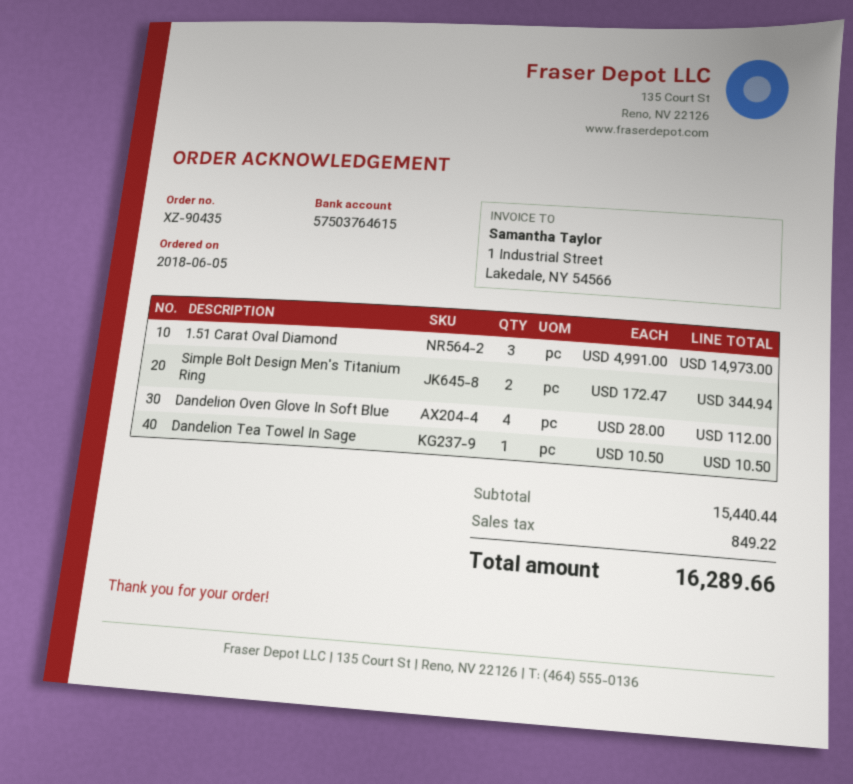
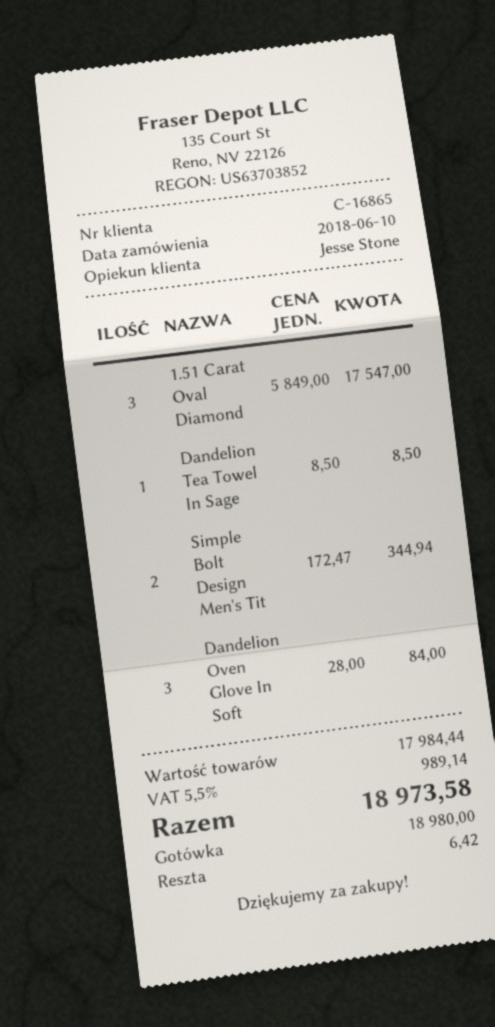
order date: 2018-06-05 -> 2018-06-10
1.51 Carat Oval Diamond: 3 x 4991.00 = 14973.00 -> 3 x 5849.00 = 17547.00
Dandelion Oven Glove In Soft Blue: 4 x 28.00 = 112.00 -> 3 x 28.00 = 84.00
Dandelion Tea Towel In Sage: 1 x 10.50 = 10.50 -> 1 x 8.50 = 8.50
subtotal: 15440.44 -> 17984.44
tax: 849.22 -> 989.14
total: 16289.66 -> 18973.58

